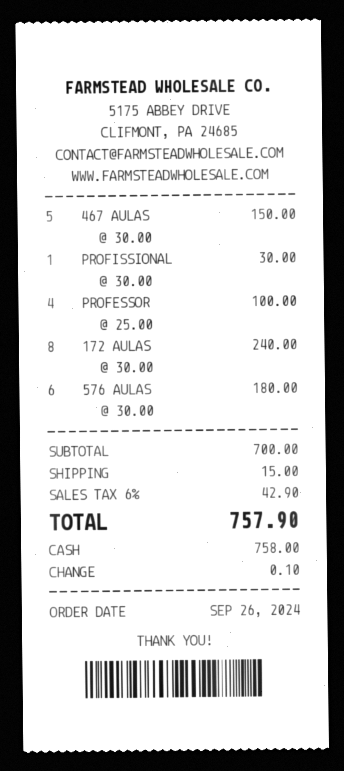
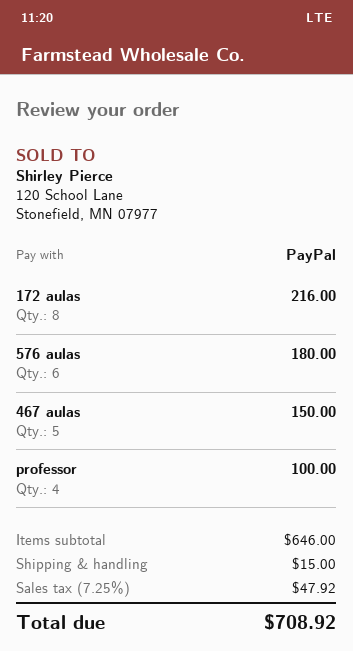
payment method: cash -> PayPal
PROFISSIONAL: 1 for 30.00 -> none
172 AULAS: 8 for 240.00 -> 8 for 216.00
subtotal: 700.00 -> 646.00
tax: 6% = 42.90 -> 7.25% = 47.92
total: 757.90 -> 708.92

